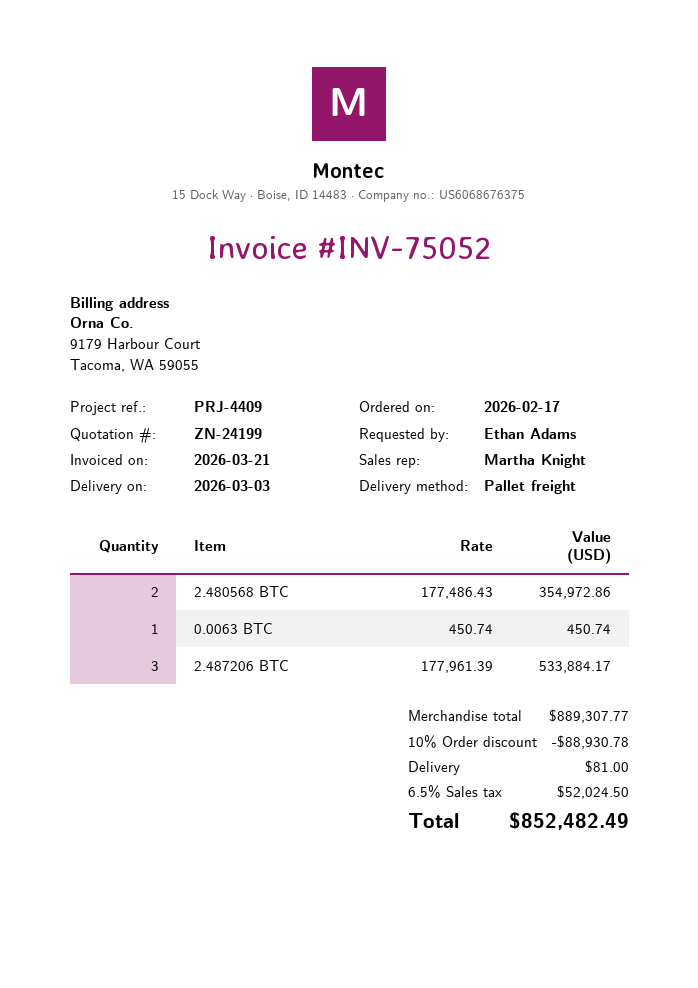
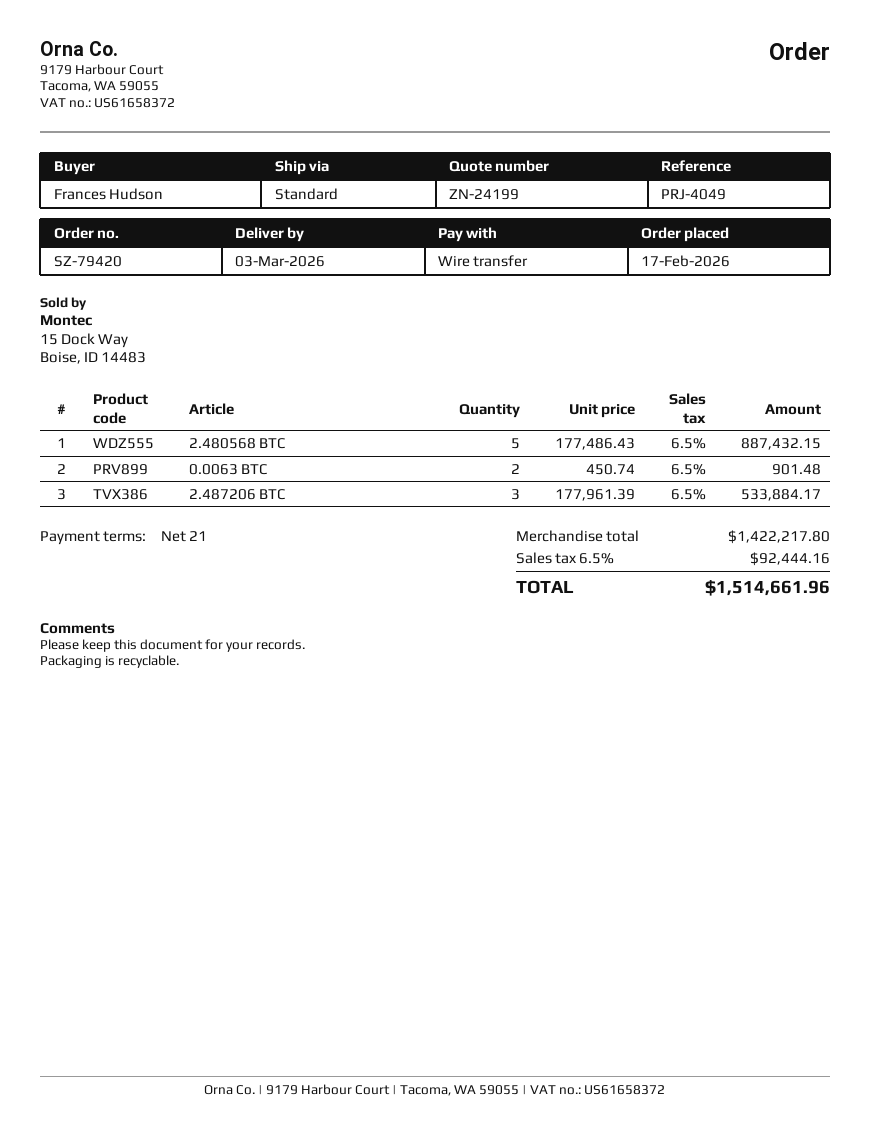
reference: PRJ-4409 -> PRJ-4049
ordered by: Ethan Adams -> Frances Hudson
shipping method: pallet freight -> standard
2.480568 BTC: 2 x 177486.43 = 354972.86 -> 5 x 177486.43 = 887432.15
0.0063 BTC: 1 x 450.74 = 450.74 -> 2 x 450.74 = 901.48
subtotal: 889307.77 -> 1422217.80
discount: 10% = 88930.78 -> none
shipping: 81.00 -> none
tax: 6.5% = 52024.50 -> 6.5% = 92444.16
total: 852482.49 -> 1514661.96

